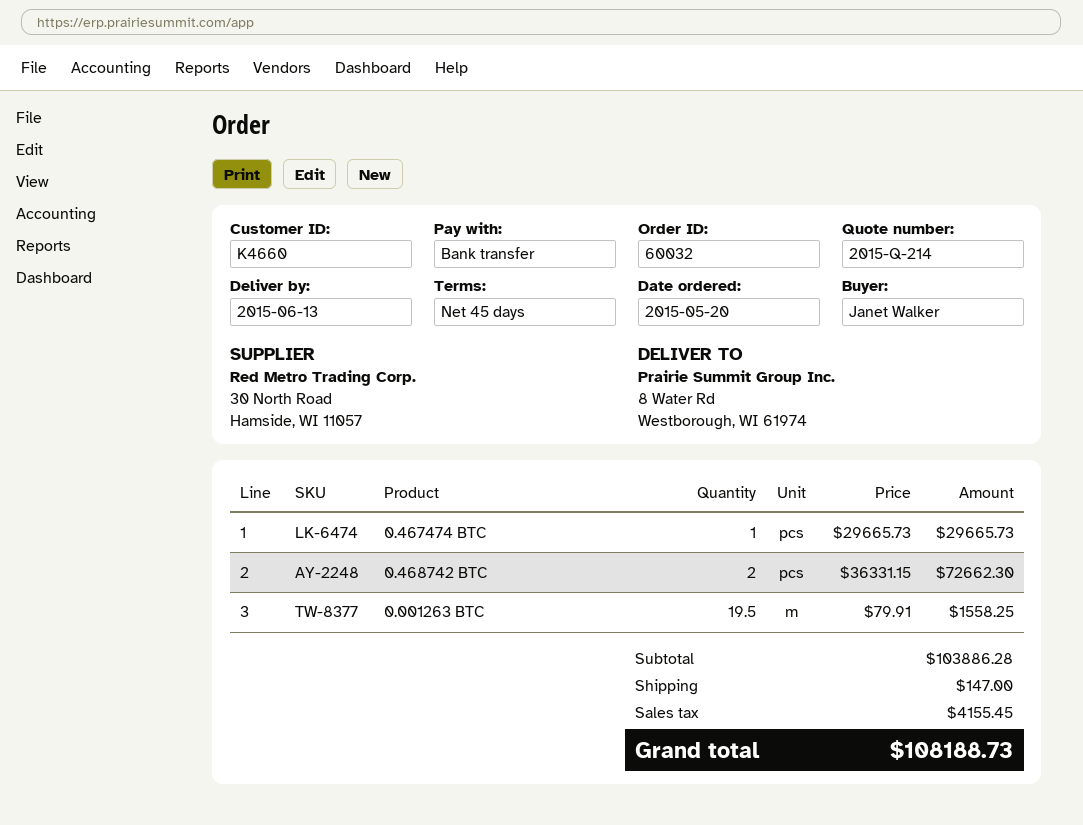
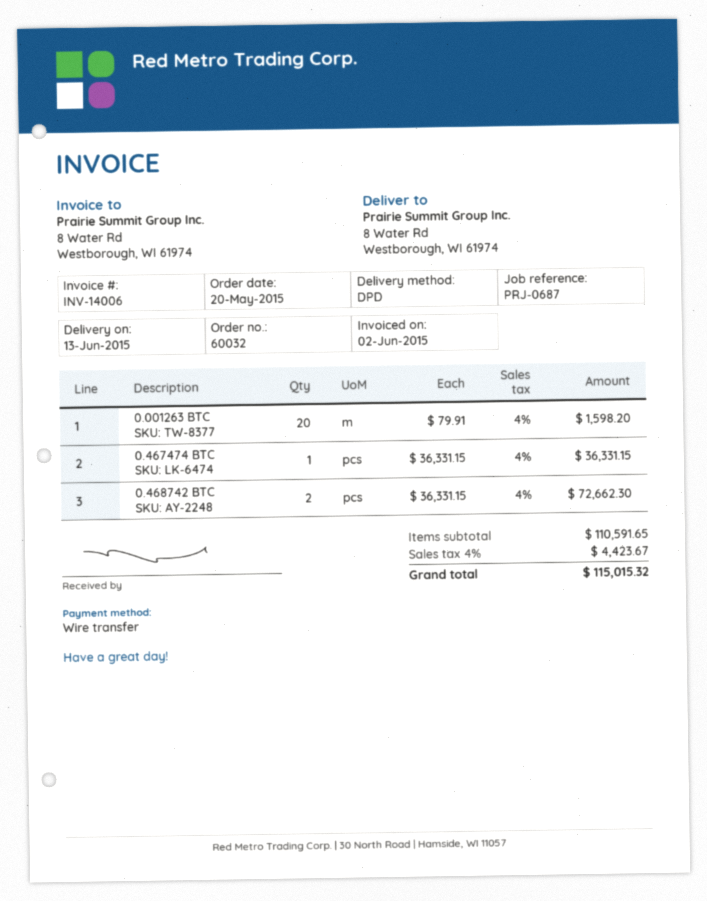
0.467474 BTC: 1 x 29665.73 = 29665.73 -> 1 x 36331.15 = 36331.15
0.001263 BTC: 19.5 x 79.91 = 1558.25 -> 20 x 79.91 = 1598.20
subtotal: 103886.28 -> 110591.65
shipping: 147.00 -> none
tax: 4155.45 -> 4423.67
total: 108188.73 -> 115015.32

